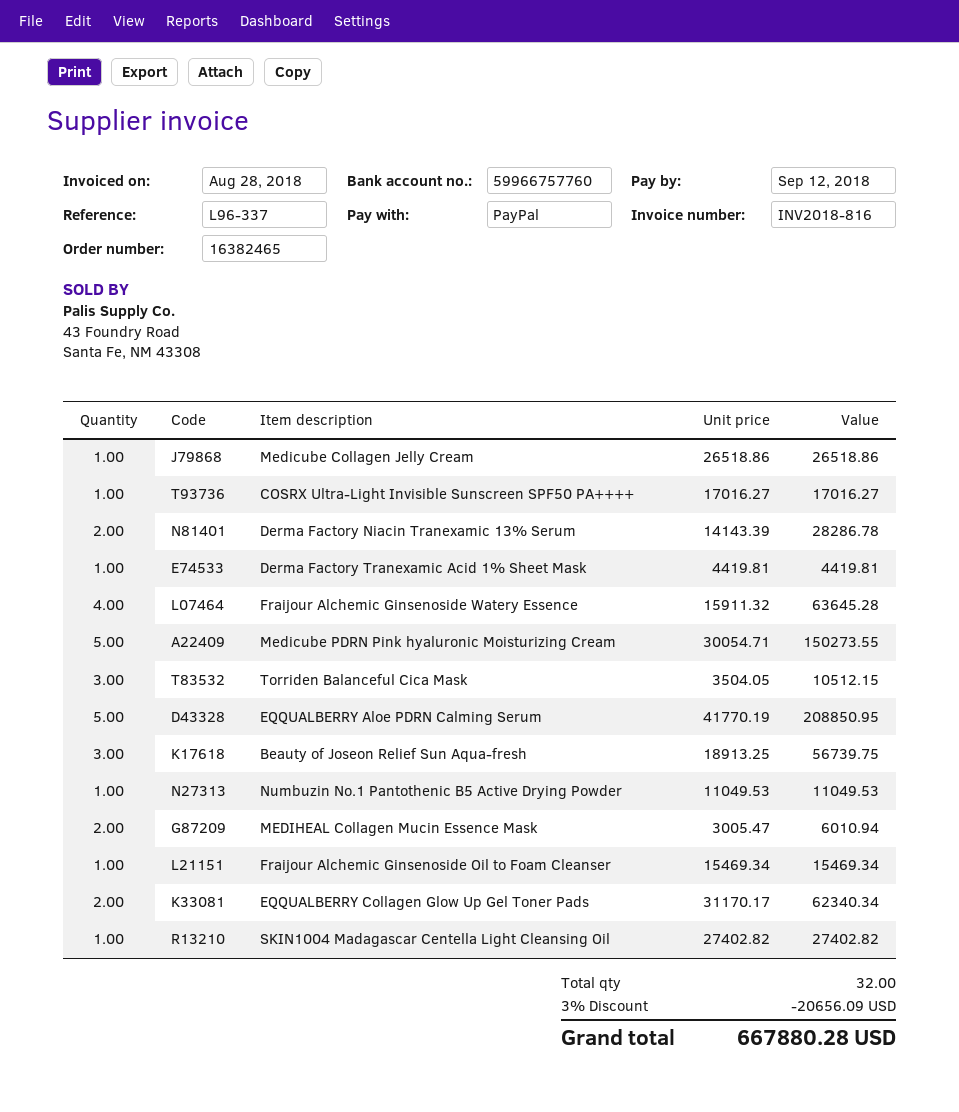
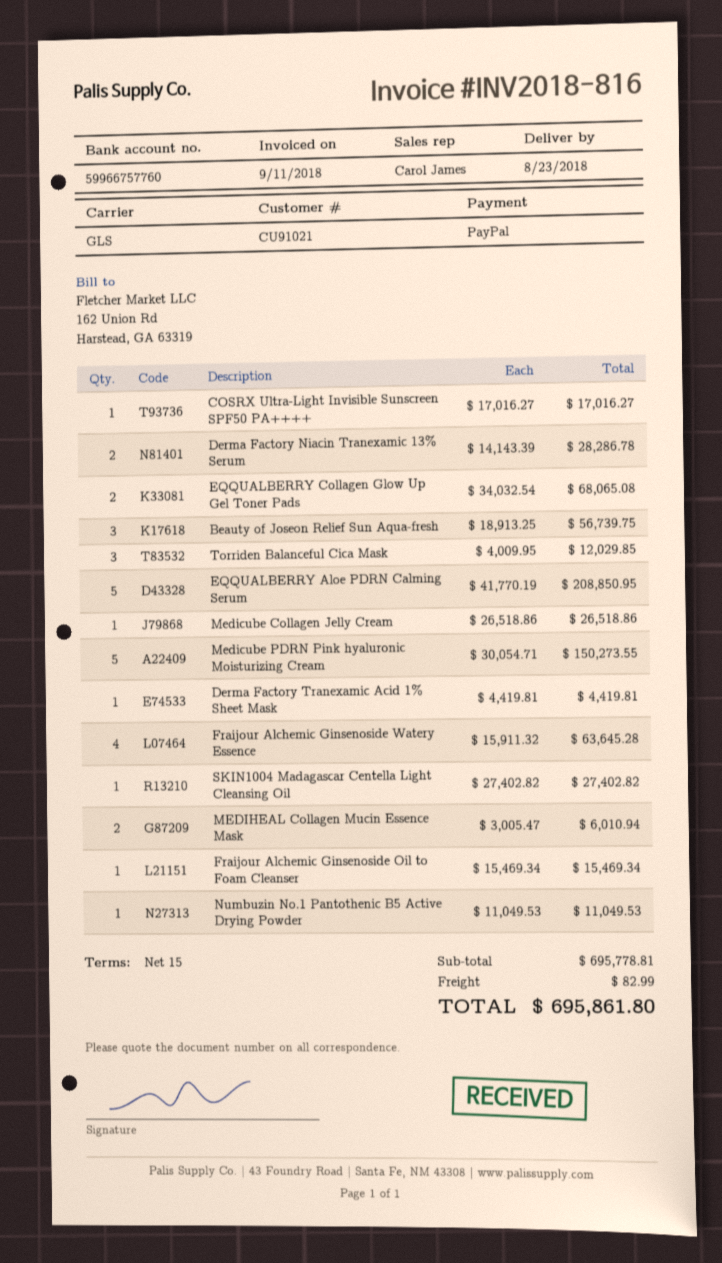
invoice date: 2018-08-28 -> 2018-09-11
Torriden Balanceful Cica Mask: 3 x 3504.05 = 10512.15 -> 3 x 4009.95 = 12029.85
EQQUALBERRY Collagen Glow Up Gel Toner Pads: 2 x 31170.17 = 62340.34 -> 2 x 34032.54 = 68065.08
discount: 3% = 20656.09 -> none
shipping: none -> 82.99
total: 667880.28 -> 695861.80

